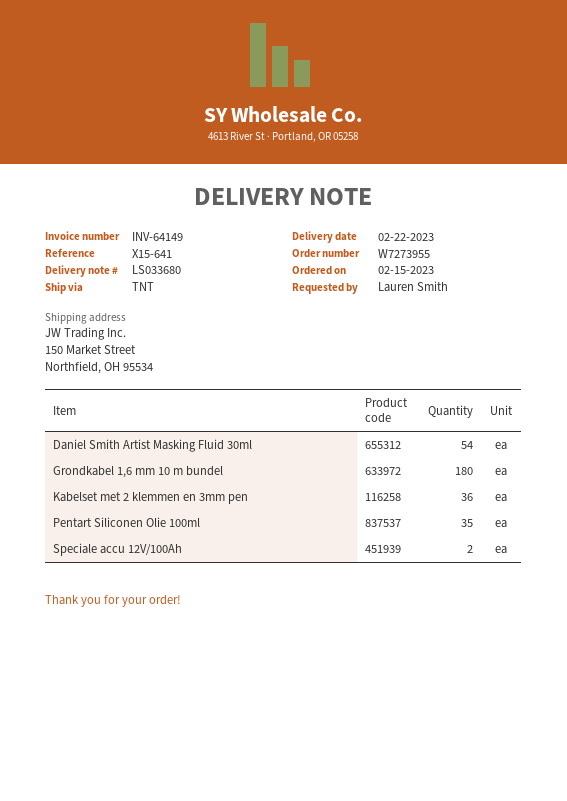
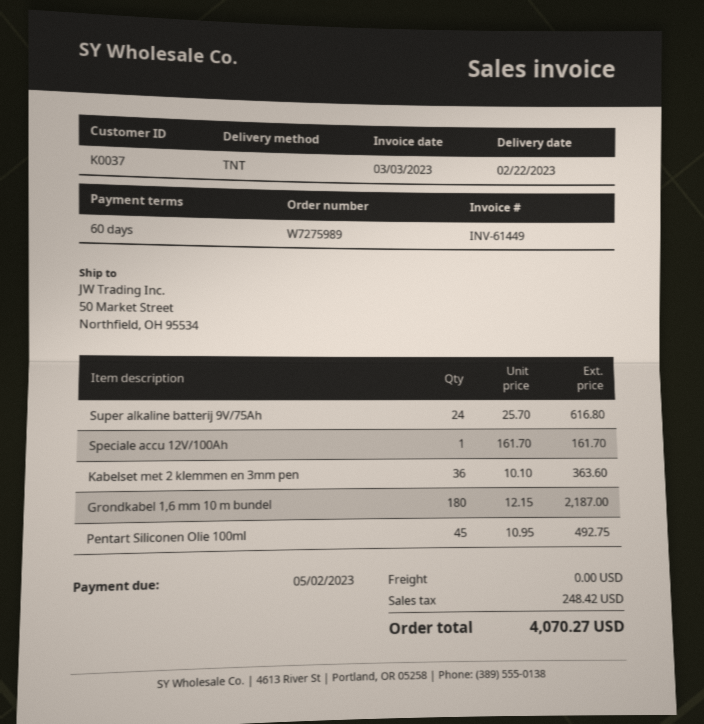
order number: W7273955 -> W7275989
invoice number: INV-64149 -> INV-61449
ship to: 150 Market Street, Northfield, OH 95534 -> 50 Market Street, Northfield, OH 95534
Daniel Smith Artist Masking Fluid 30ml: 54 -> none
Pentart Siliconen Olie 100ml: 35 -> 45
Speciale accu 12V/100Ah: 2 -> 1
Super alkaline batterij 9V/75Ah: none -> 24

